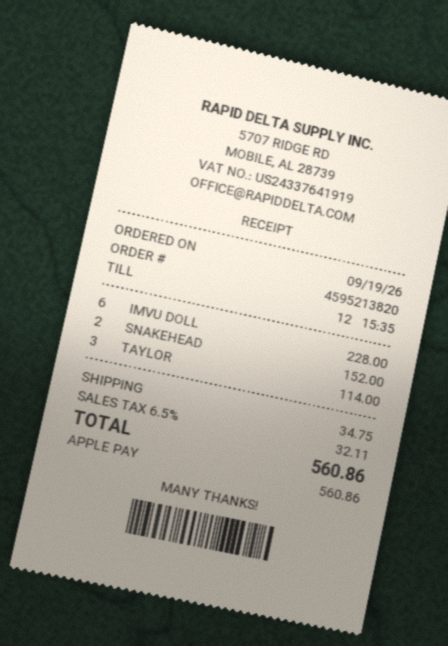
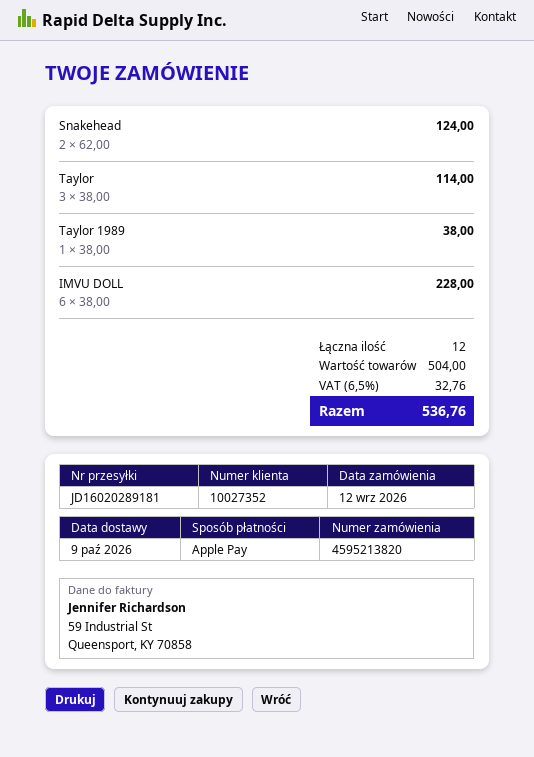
order date: 2026-09-19 -> 2026-09-12
SNAKEHEAD: 2 for 152.00 -> 2 for 124.00
Taylor 1989: none -> 1 for 38.00
shipping: 34.75 -> none
tax: 6.5% = 32.11 -> 6.5% = 32.76
total: 560.86 -> 536.76

